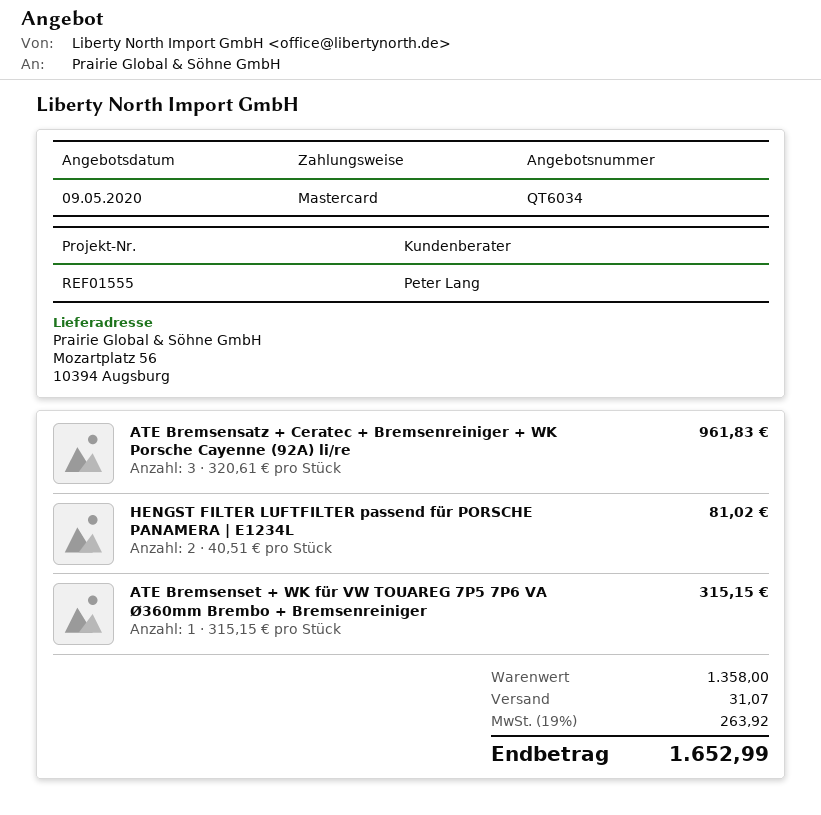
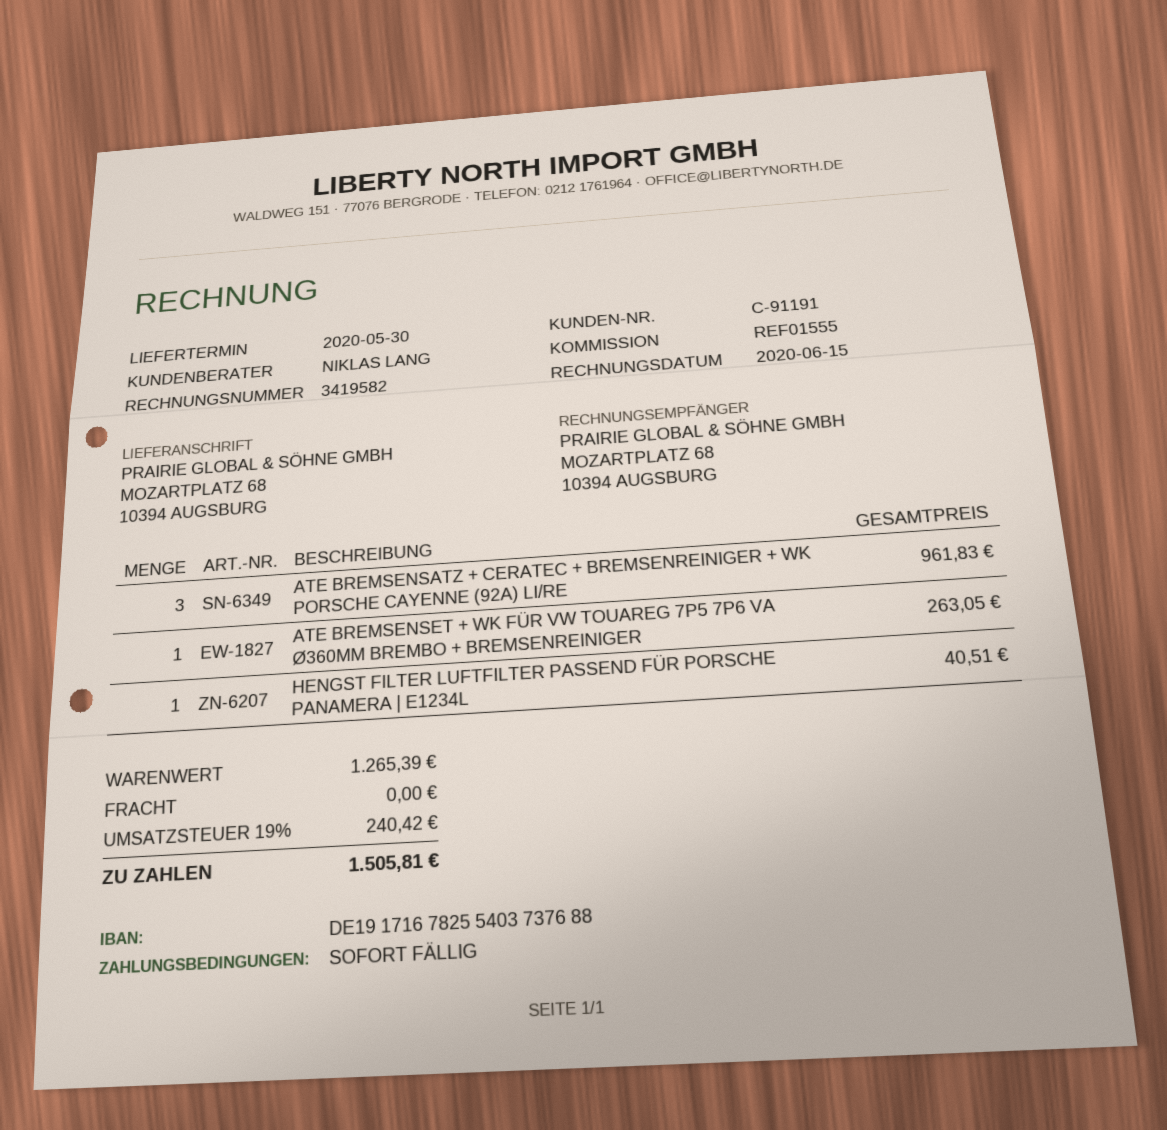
sales rep: Peter Lang -> NIKLAS LANG
ship to: Mozartplatz 56, 10394 Augsburg -> MOZARTPLATZ 68, 10394 AUGSBURG
HENGST FILTER LUFTFILTER passend für PORSCHE PANAMERA | E1234L: 2 for 81.02 -> 1 for 40.51
ATE Bremsenset + WK für VW TOUAREG 7P5 7P6 VA Ø360mm Brembo + Bremsenreiniger: 1 for 315.15 -> 1 for 263.05
subtotal: 1358.00 -> 1265.39
shipping: 31.07 -> 0.00
tax: 19% = 263.92 -> 19% = 240.42
total: 1652.99 -> 1505.81

